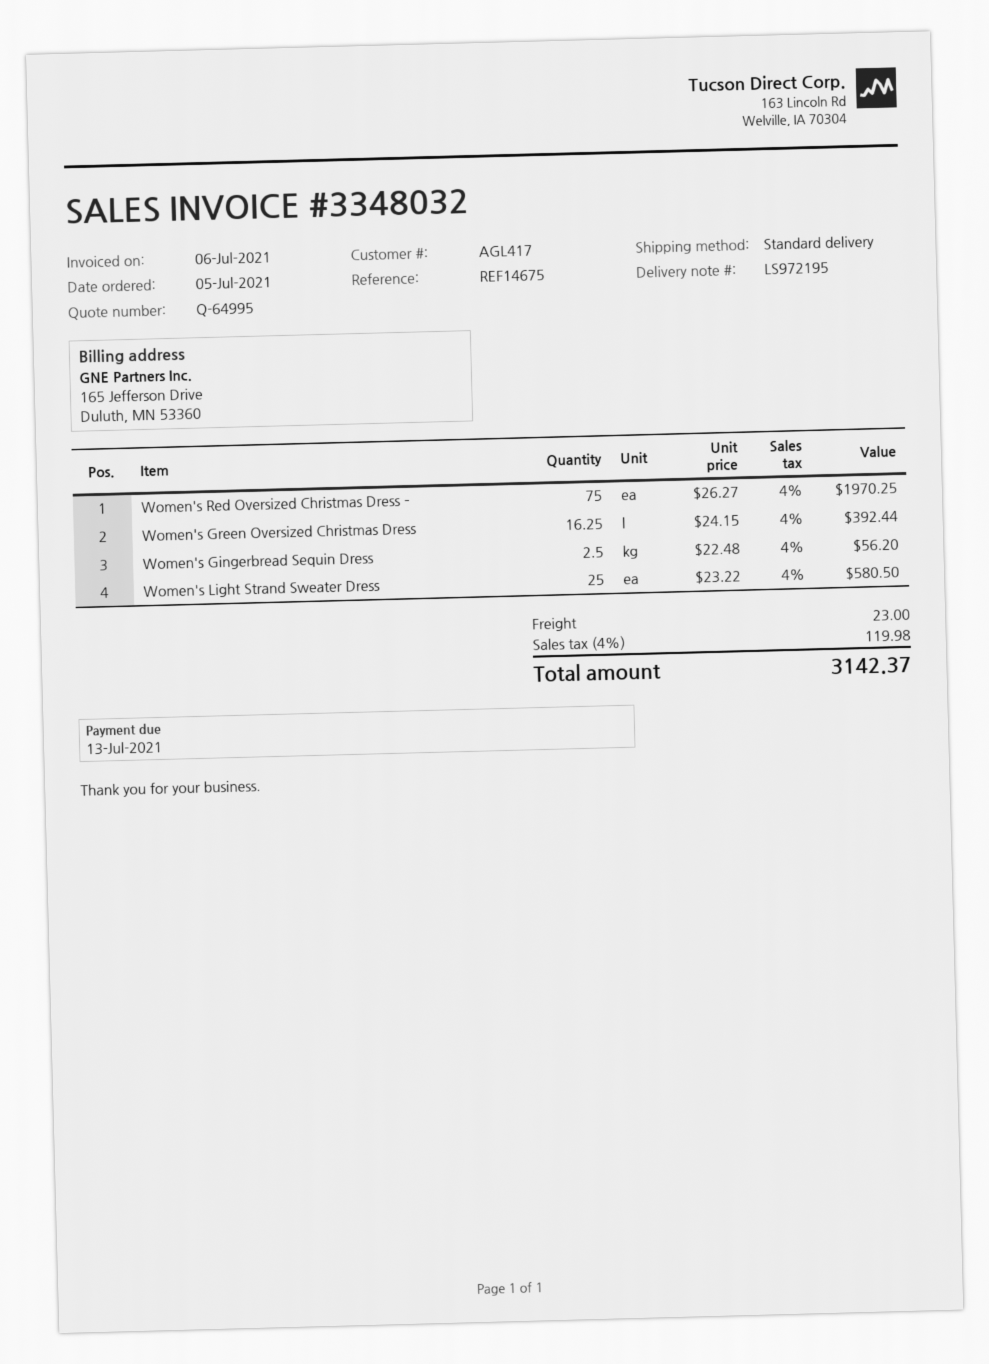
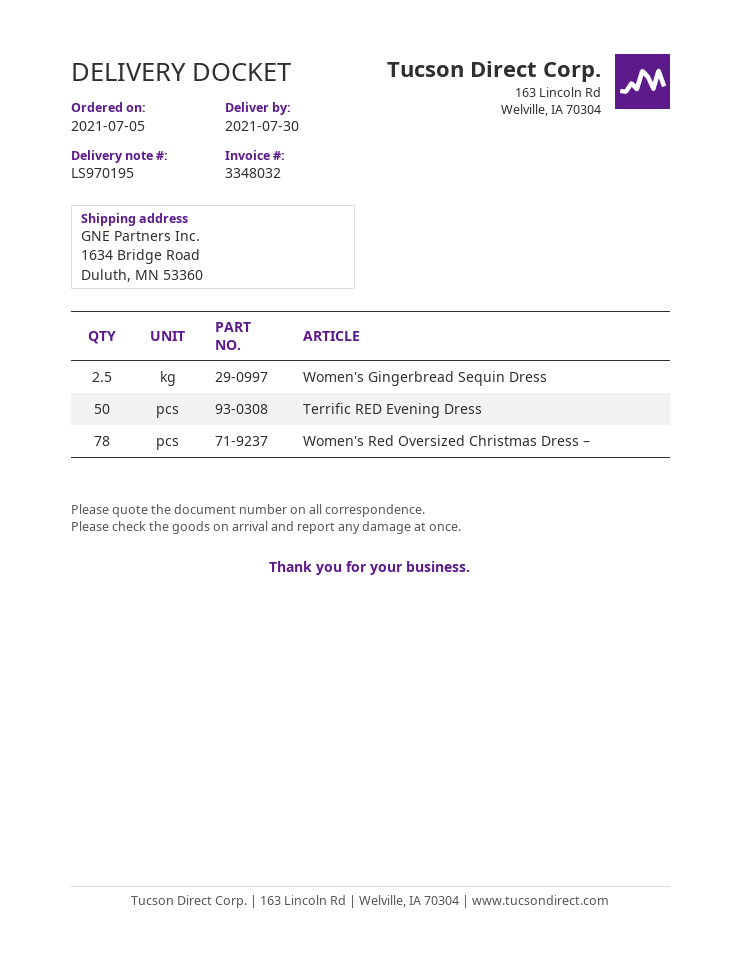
delivery note number: LS972195 -> LS970195
Women's Red Oversized Christmas Dress –: 75 -> 78
Women's Green Oversized Christmas Dress: 16.25 -> none
Women's Light Strand Sweater Dress: 25 -> none
Terrific RED Evening Dress: none -> 50

